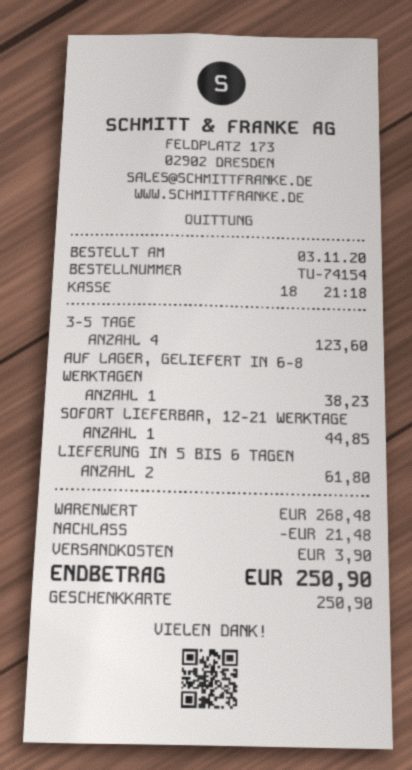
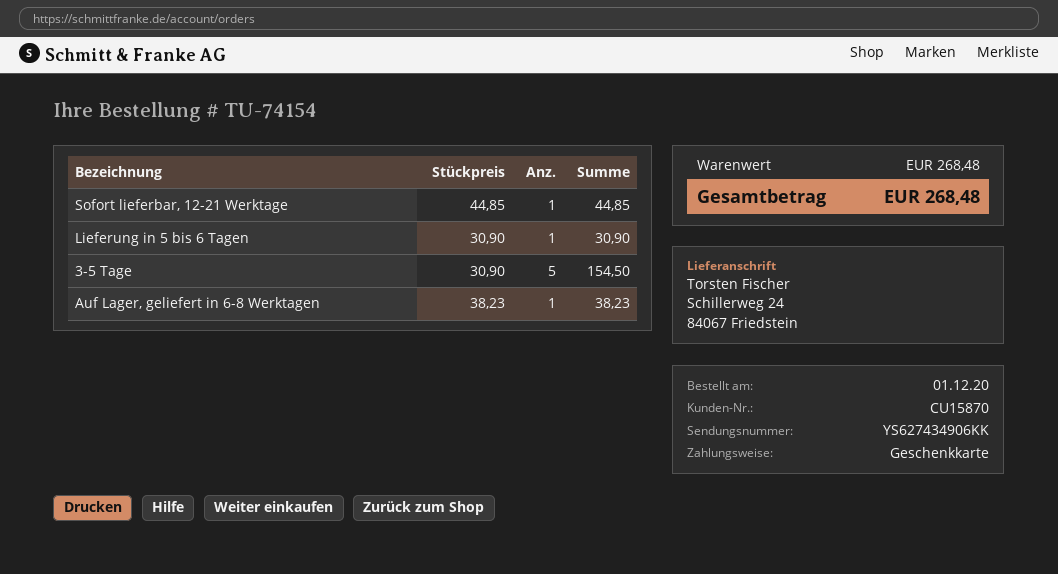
order date: 2020-11-03 -> 2020-12-01
3-5 TAGE: 4 for 123.60 -> 5 for 154.50
LIEFERUNG IN 5 BIS 6 TAGEN: 2 for 61.80 -> 1 for 30.90
discount: 21.48 -> none
shipping: 3.90 -> none
total: 250.90 -> 268.48

